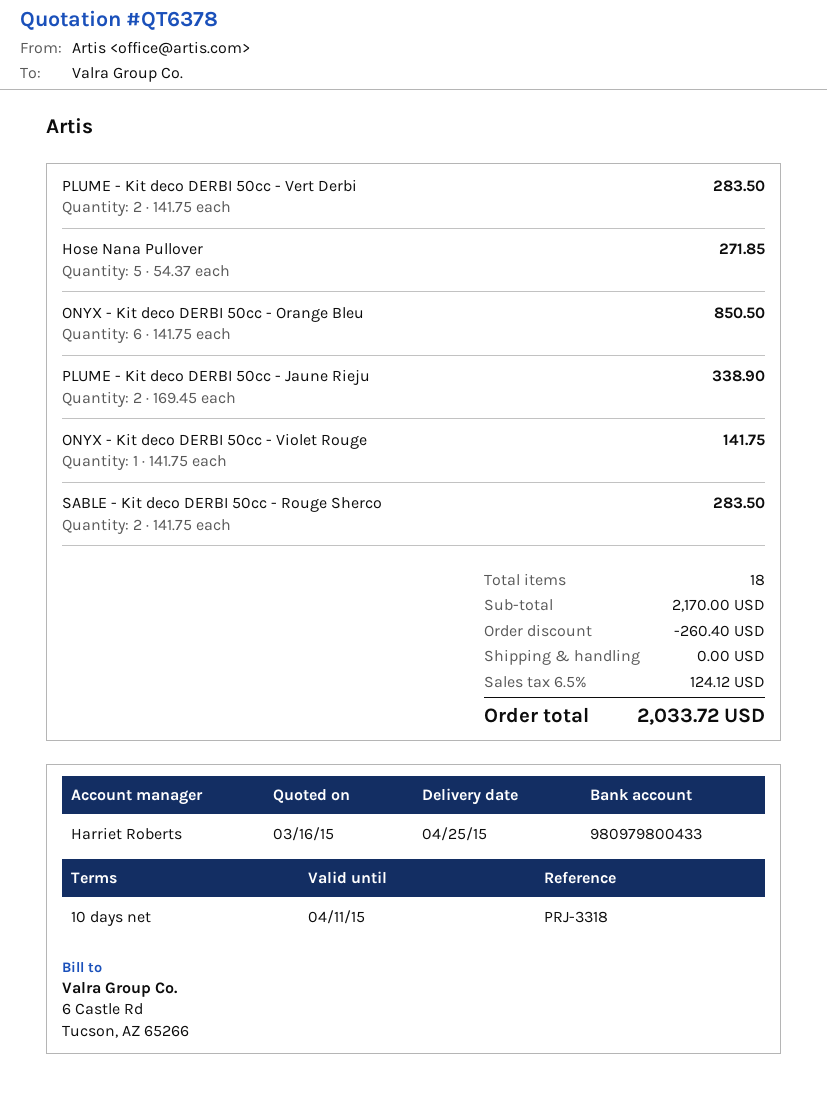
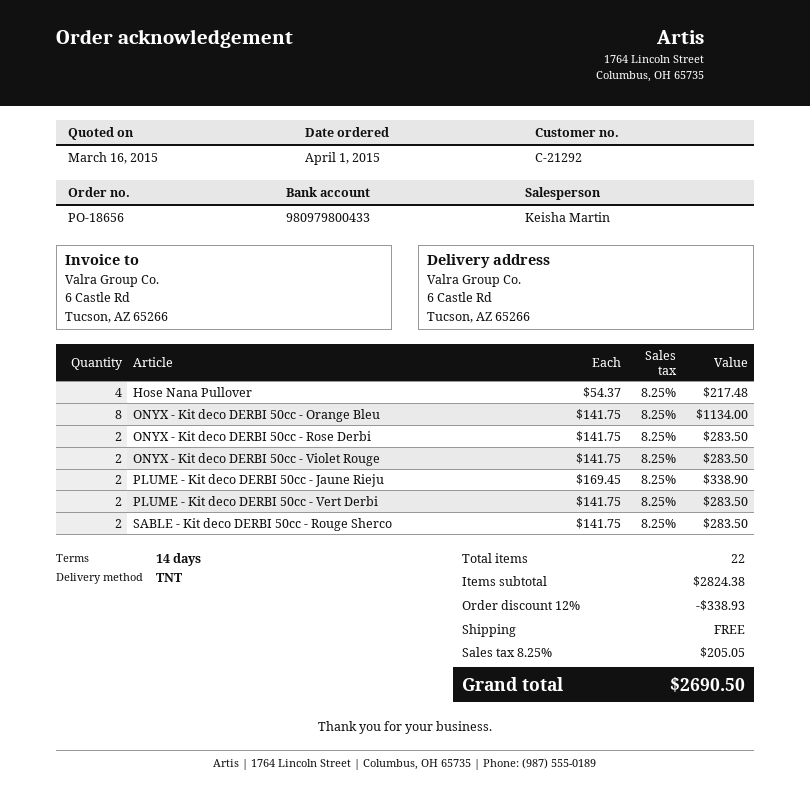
payment terms: 10 days -> 14 days
sales rep: Harriet Roberts -> Keisha Martin
Hose Nana Pullover: 5 x 54.37 = 271.85 -> 4 x 54.37 = 217.48
ONYX - Kit deco DERBI 50cc - Orange Bleu: 6 x 141.75 = 850.50 -> 8 x 141.75 = 1134.00
ONYX - Kit deco DERBI 50cc - Violet Rouge: 1 x 141.75 = 141.75 -> 2 x 141.75 = 283.50
ONYX - Kit deco DERBI 50cc - Rose Derbi: none -> 2 x 141.75 = 283.50
total quantity: 18 -> 22
subtotal: 2170.00 -> 2824.38
discount: 260.40 -> 338.93
tax: 6.5% = 124.12 -> 8.25% = 205.05
total: 2033.72 -> 2690.50

